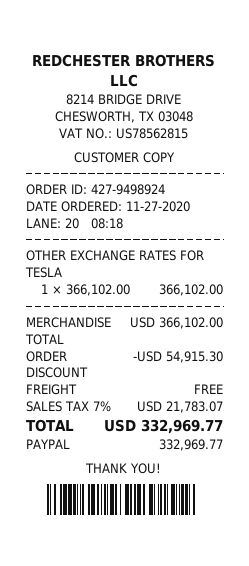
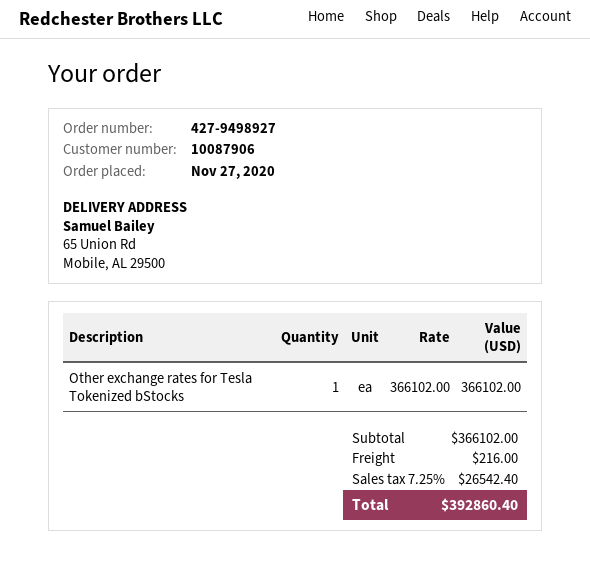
order number: 427-9498924 -> 427-9498927
discount: 54915.30 -> none
shipping: 0.00 -> 216.00
tax: 7% = 21783.07 -> 7.25% = 26542.40
total: 332969.77 -> 392860.40

